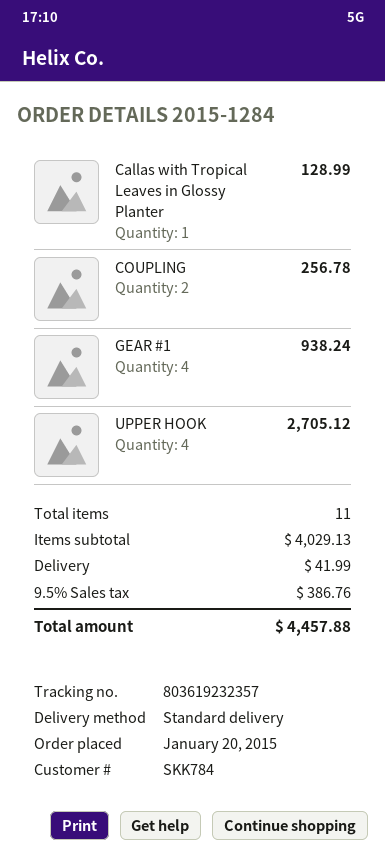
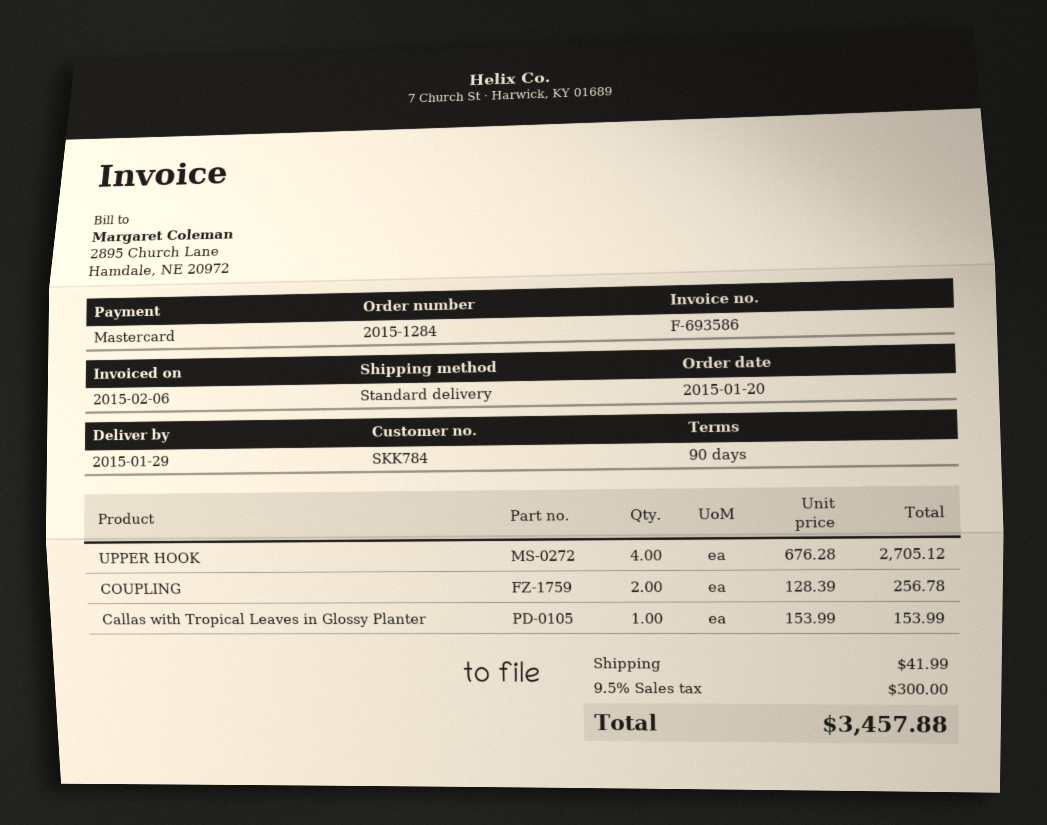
Callas with Tropical Leaves in Glossy Planter: 1 for 128.99 -> 1 for 153.99
GEAR #1: 4 for 938.24 -> none
tax: 9.5% = 386.76 -> 9.5% = 300.00
total: 4457.88 -> 3457.88

